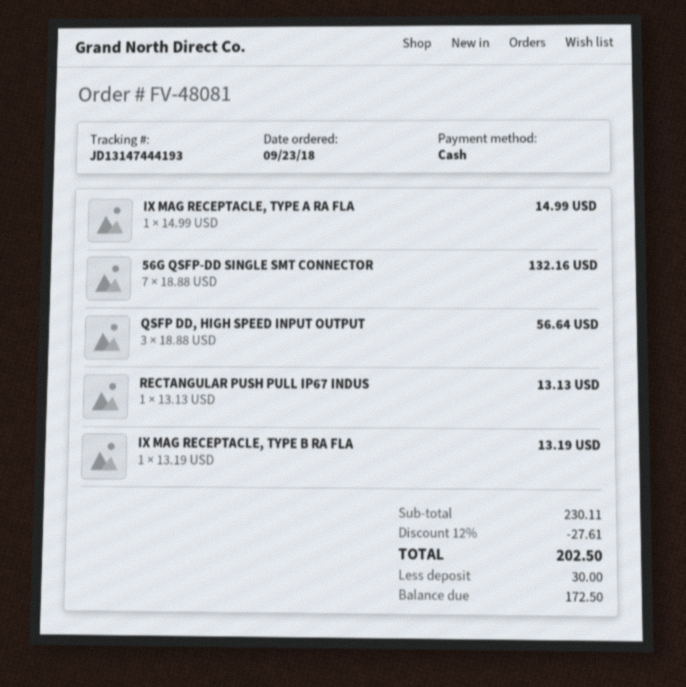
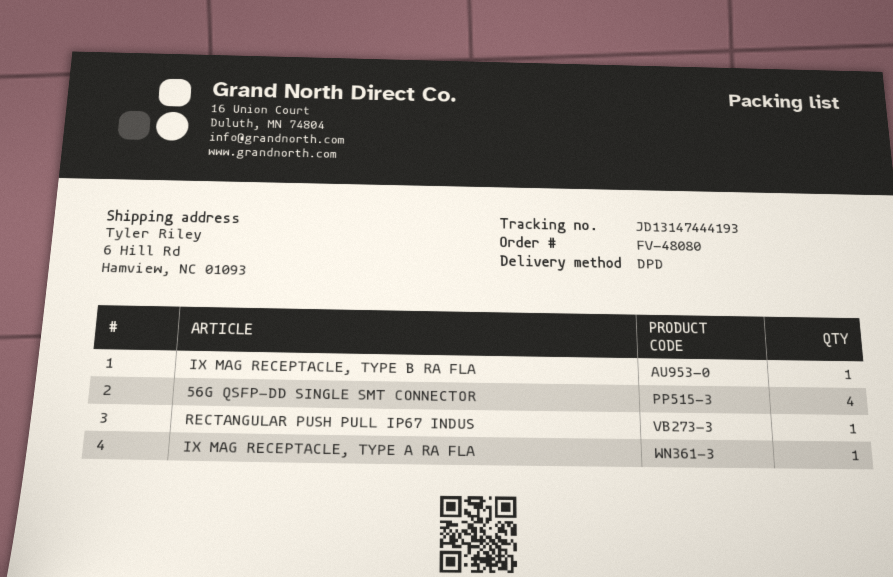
order number: FV-48081 -> FV-48080
56G QSFP-DD SINGLE SMT CONNECTOR: 7 -> 4
QSFP DD, HIGH SPEED INPUT OUTPUT: 3 -> none

